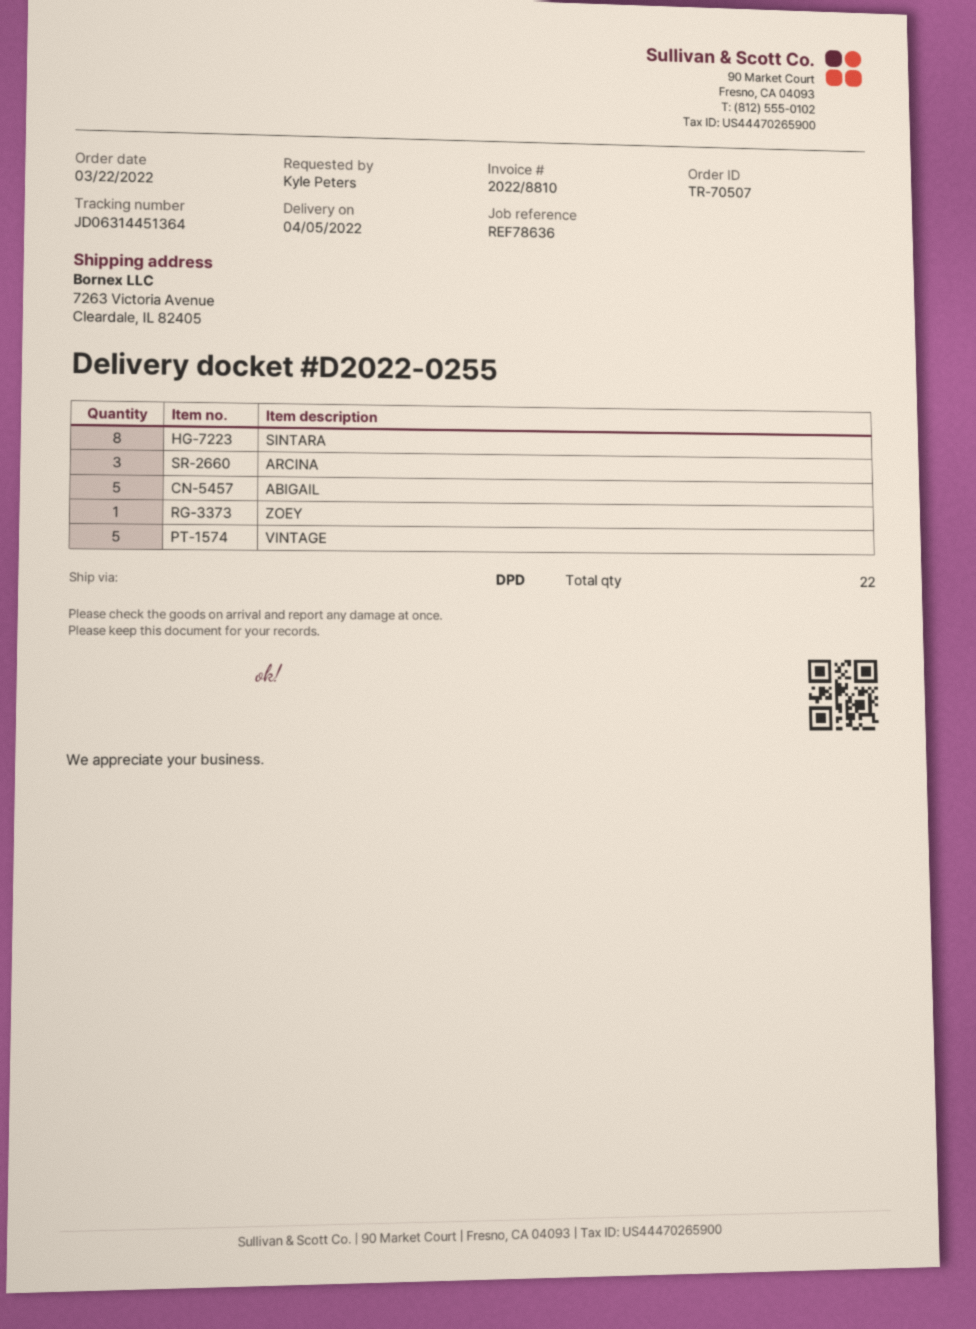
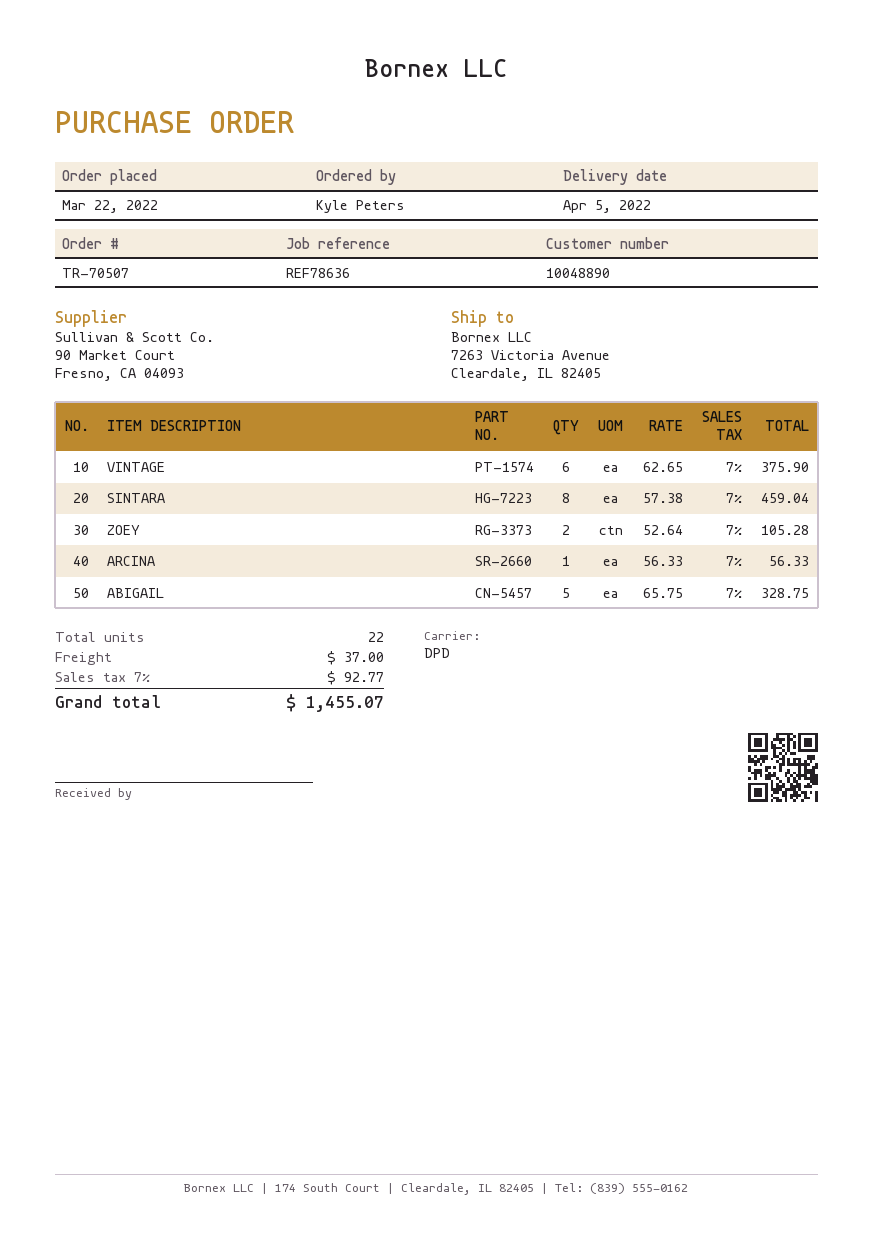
ARCINA: 3 -> 1
ZOEY: 1 -> 2
VINTAGE: 5 -> 6

